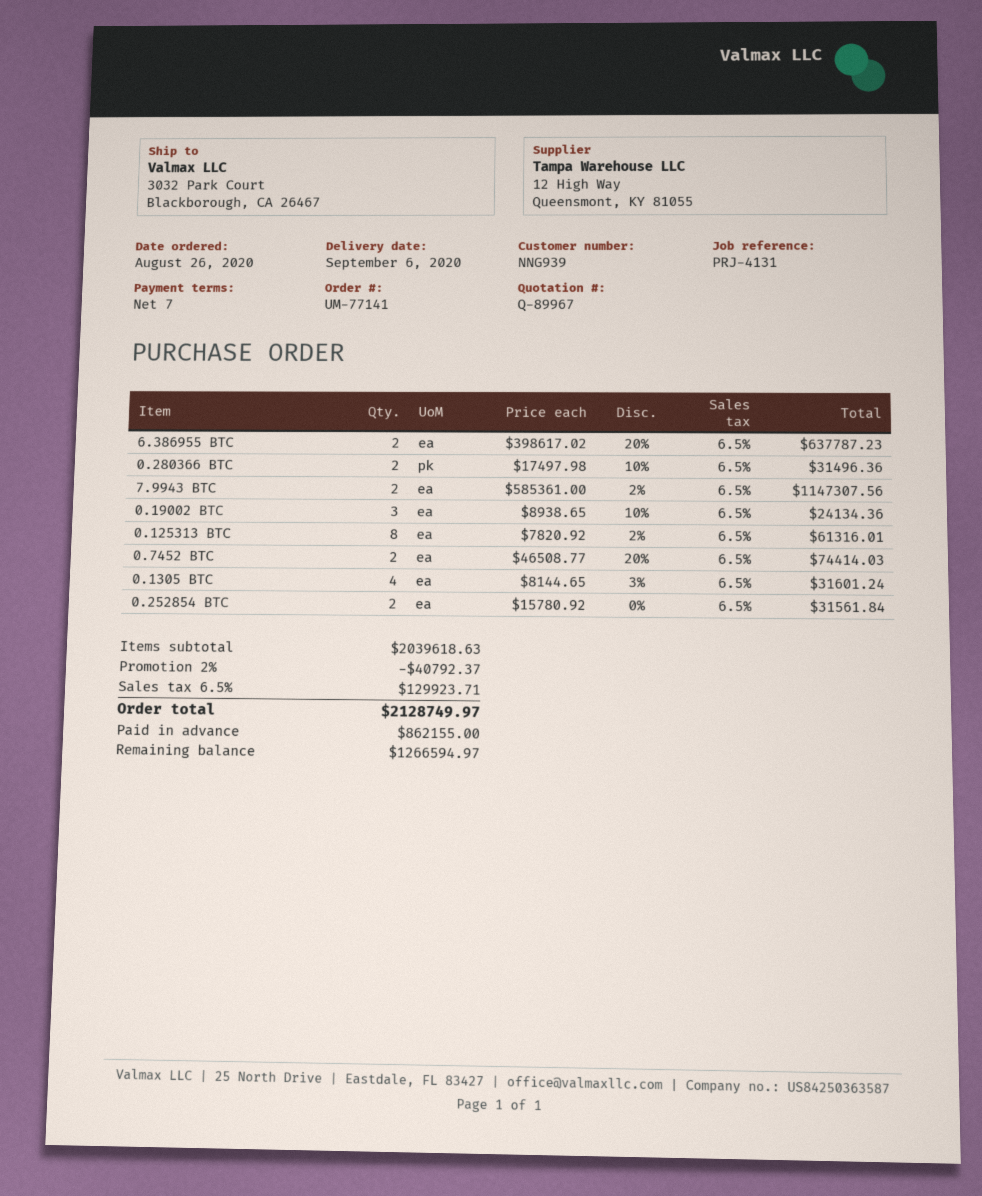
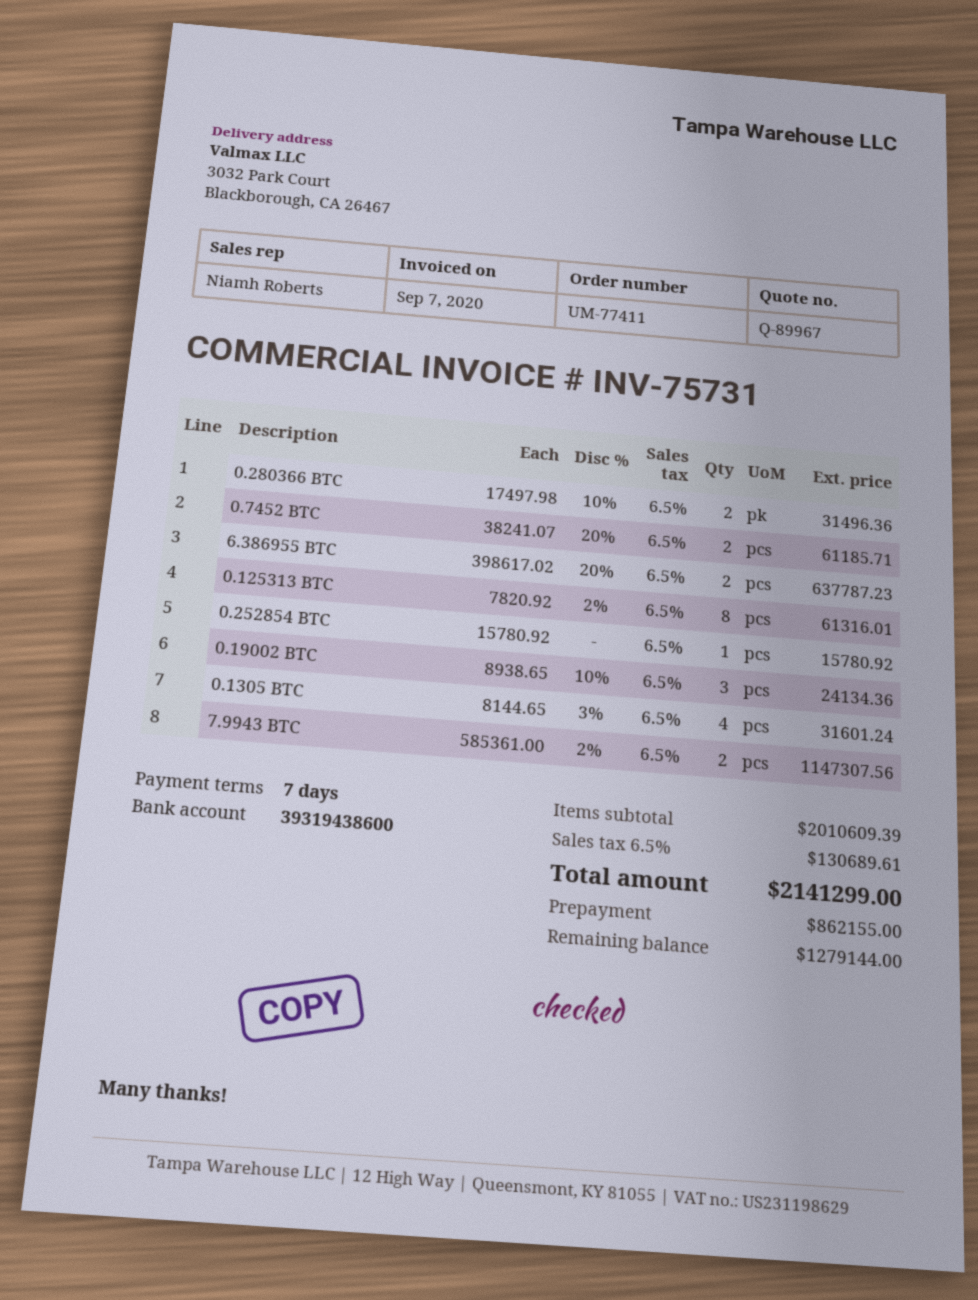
order number: UM-77141 -> UM-77411
0.7452 BTC: 2 x 46508.77 - 20% = 74414.03 -> 2 x 38241.07 - 20% = 61185.71
0.252854 BTC: 2 x 15780.92 = 31561.84 -> 1 x 15780.92 = 15780.92
subtotal: 2039618.63 -> 2010609.39
discount: 2% = 40792.37 -> none
tax: 6.5% = 129923.71 -> 6.5% = 130689.61
total: 2128749.97 -> 2141299.00
balance: 1266594.97 -> 1279144.00

